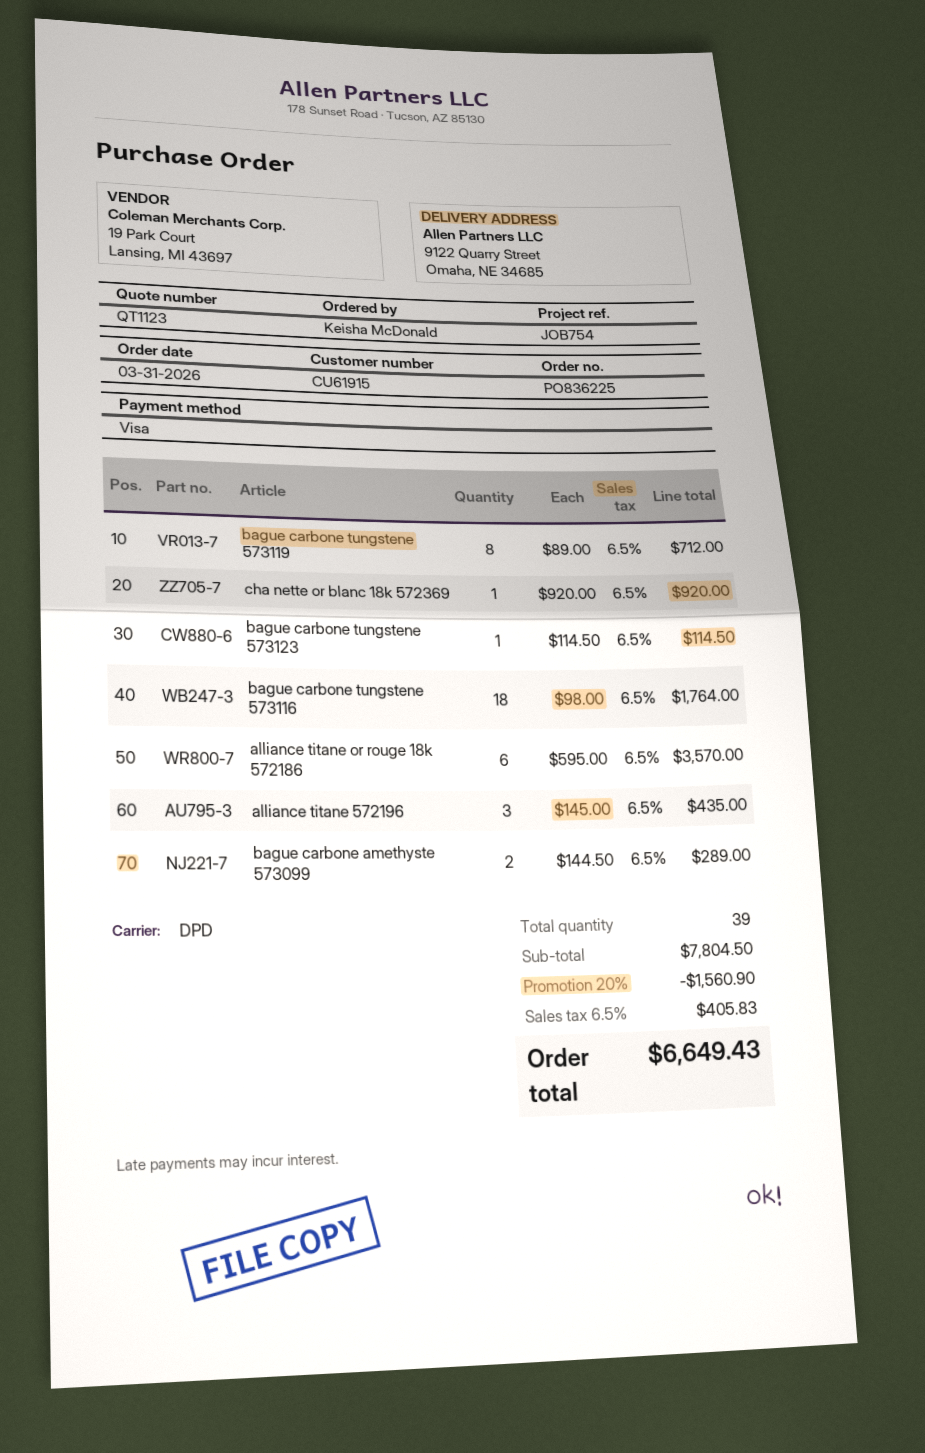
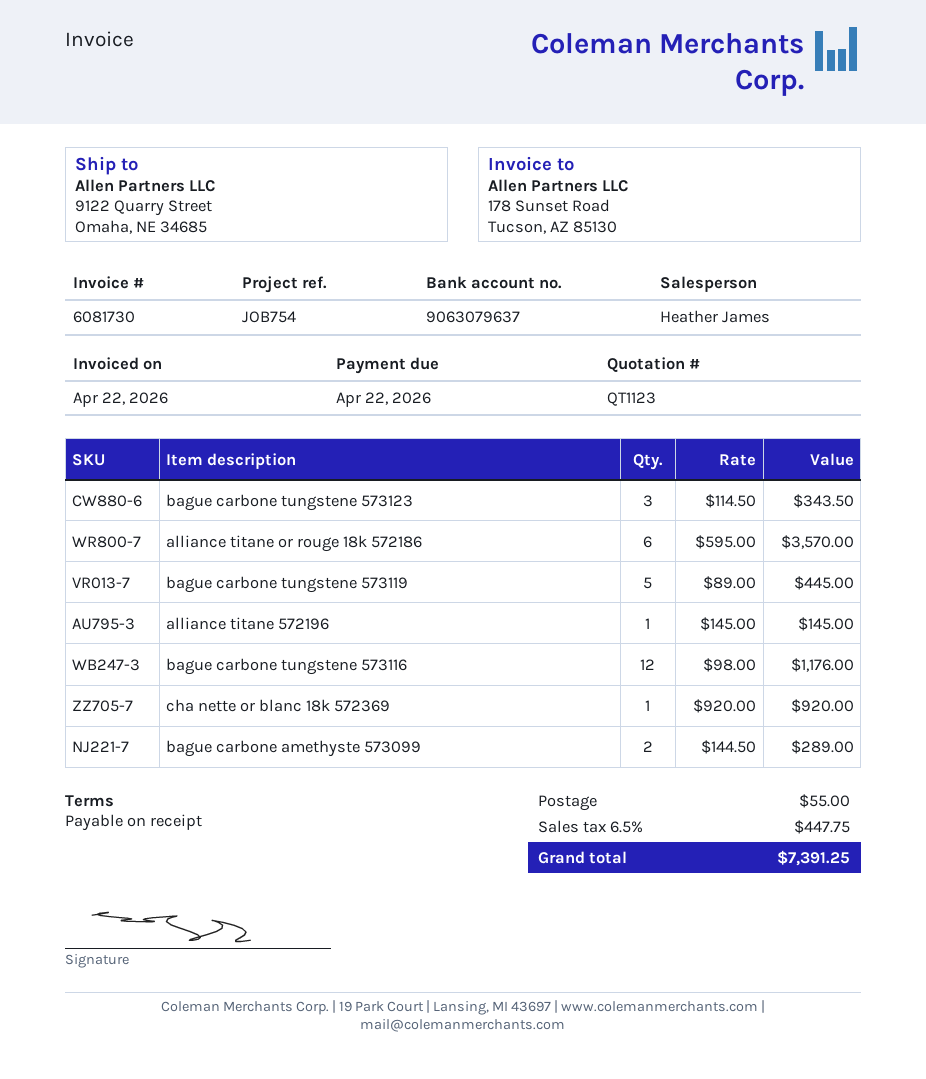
bague carbone tungstene 573119: 8 x 89.00 = 712.00 -> 5 x 89.00 = 445.00
bague carbone tungstene 573123: 1 x 114.50 = 114.50 -> 3 x 114.50 = 343.50
bague carbone tungstene 573116: 18 x 98.00 = 1764.00 -> 12 x 98.00 = 1176.00
alliance titane 572196: 3 x 145.00 = 435.00 -> 1 x 145.00 = 145.00
discount: 20% = 1560.90 -> none
shipping: none -> 55.00
tax: 6.5% = 405.83 -> 6.5% = 447.75
total: 6649.43 -> 7391.25

